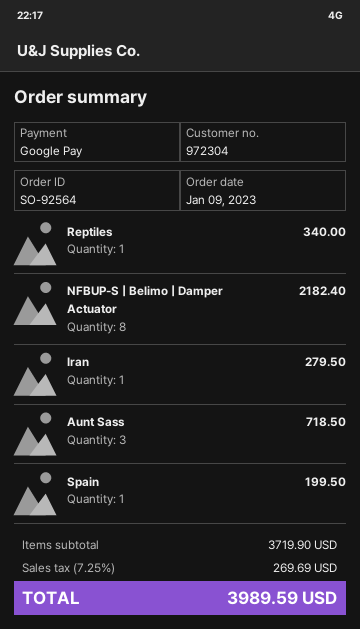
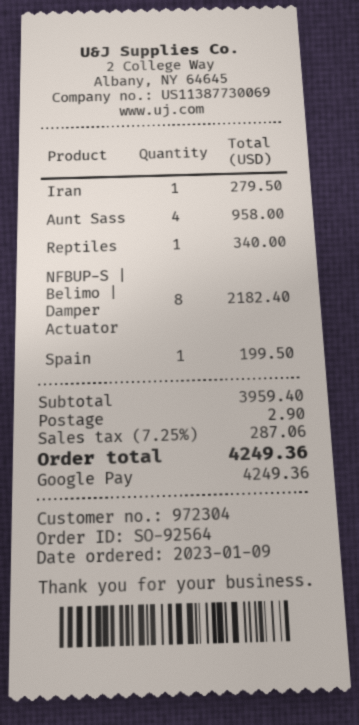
Aunt Sass: 3 for 718.50 -> 4 for 958.00
subtotal: 3719.90 -> 3959.40
shipping: none -> 2.90
tax: 7.25% = 269.69 -> 7.25% = 287.06
total: 3989.59 -> 4249.36

